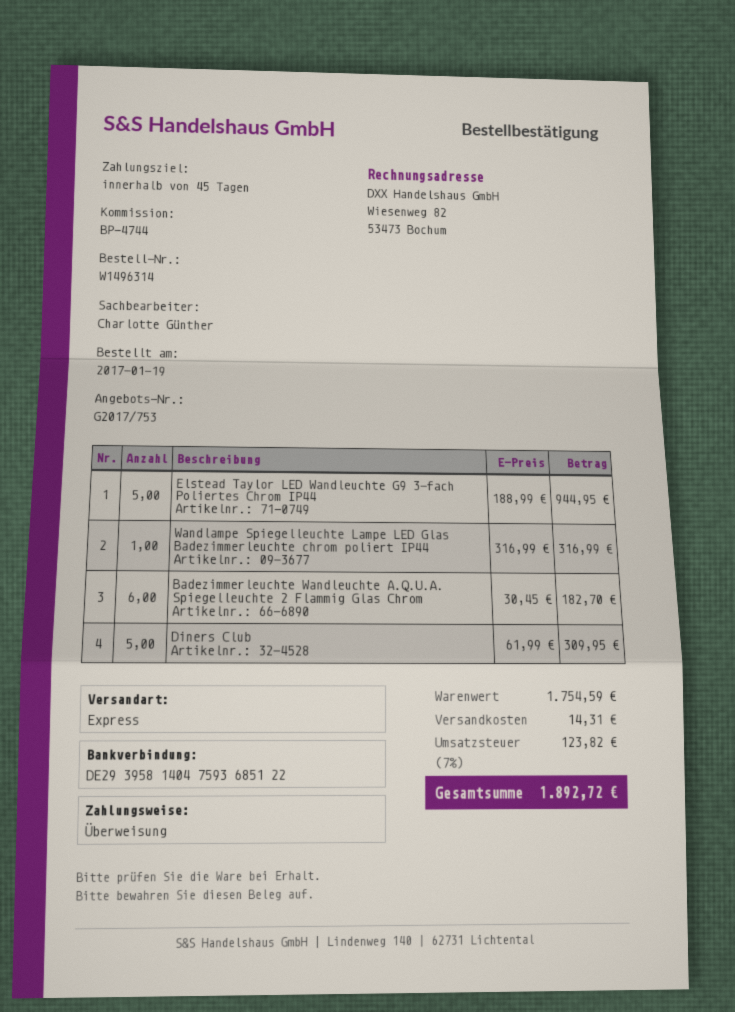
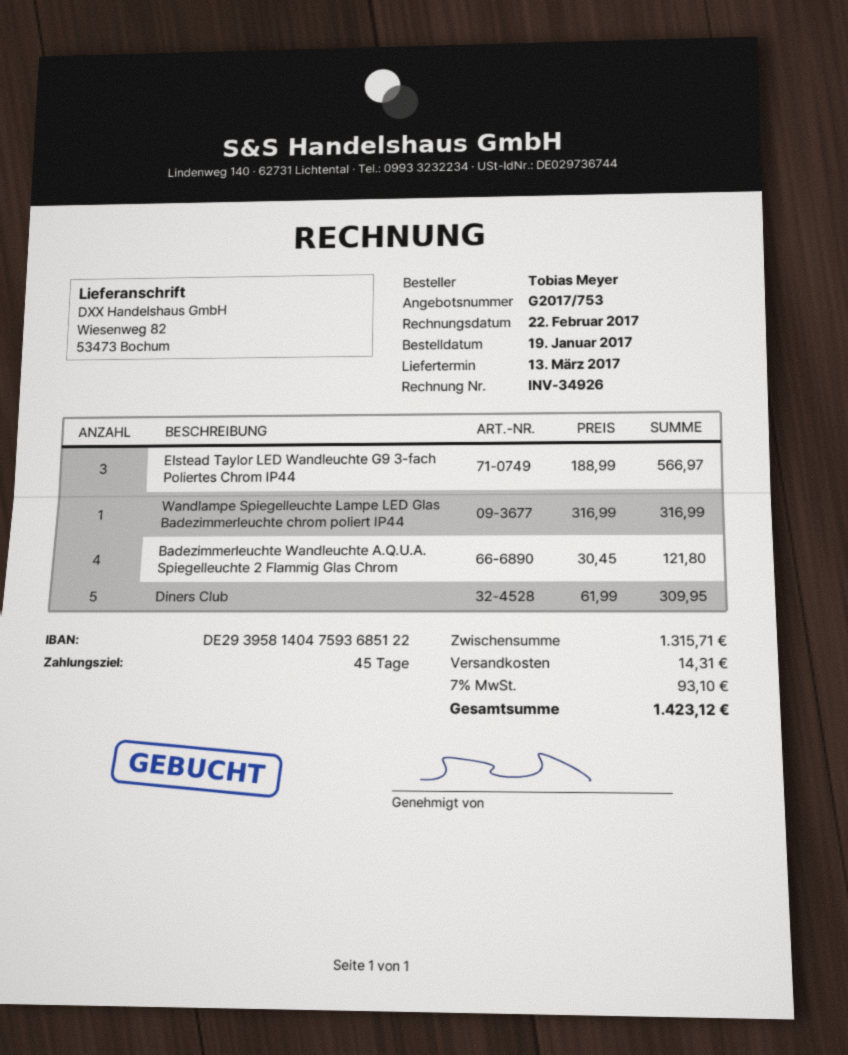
Elstead Taylor LED Wandleuchte G9 3-fach Poliertes Chrom IP44: 5 x 188.99 = 944.95 -> 3 x 188.99 = 566.97
Badezimmerleuchte Wandleuchte A.Q.U.A. Spiegelleuchte 2 Flammig Glas Chrom: 6 x 30.45 = 182.70 -> 4 x 30.45 = 121.80
subtotal: 1754.59 -> 1315.71
tax: 7% = 123.82 -> 7% = 93.10
total: 1892.72 -> 1423.12

